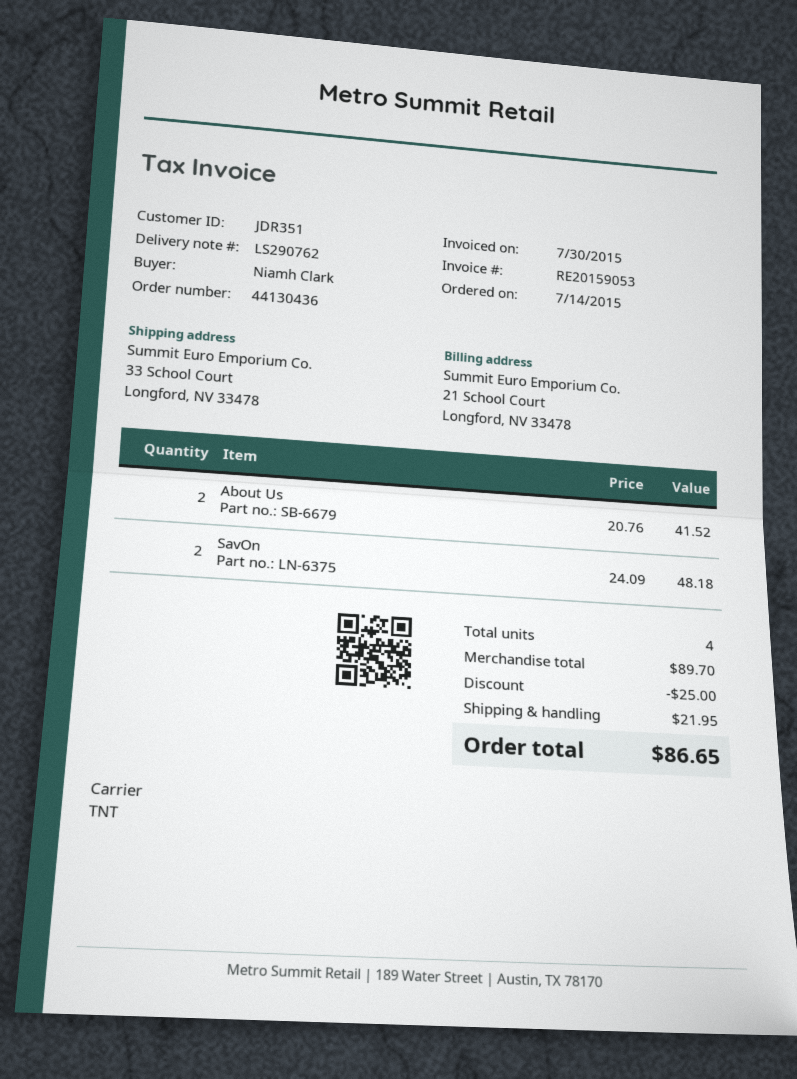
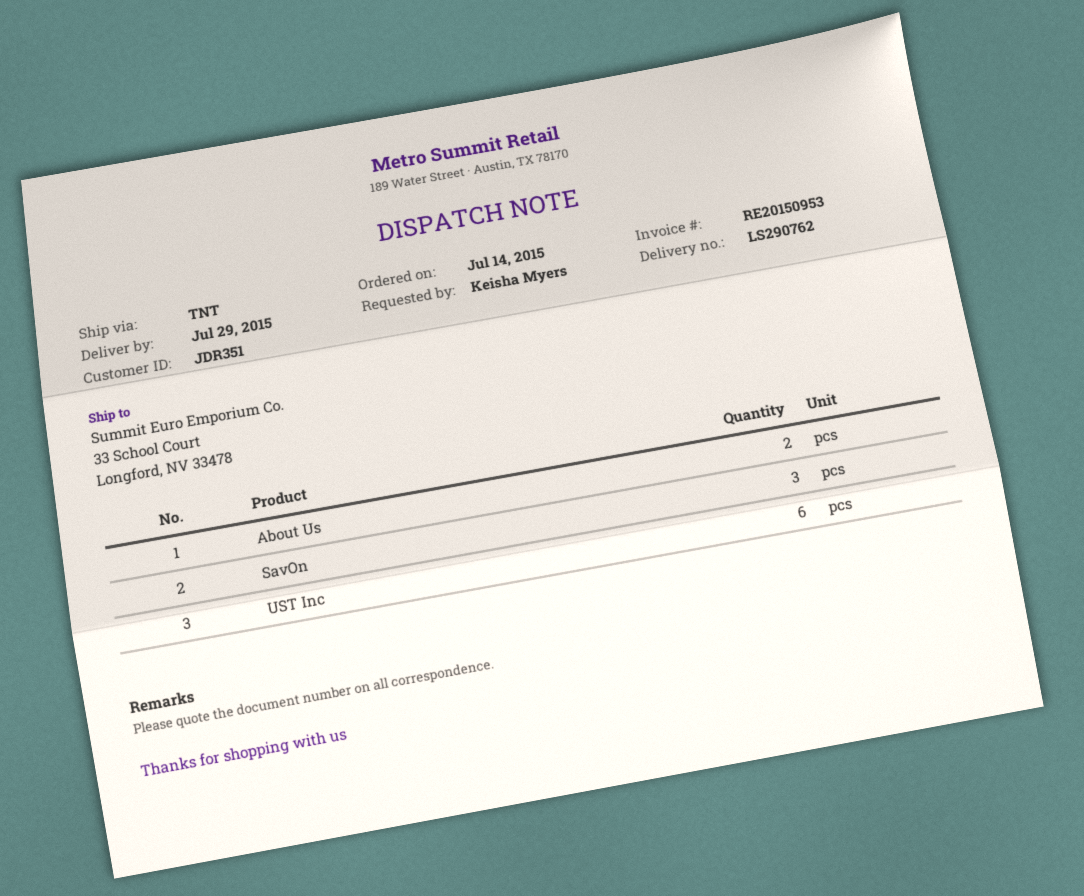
invoice number: RE20159053 -> RE20150953
ordered by: Niamh Clark -> Keisha Myers
SavOn: 2 -> 3
UST Inc: none -> 6

